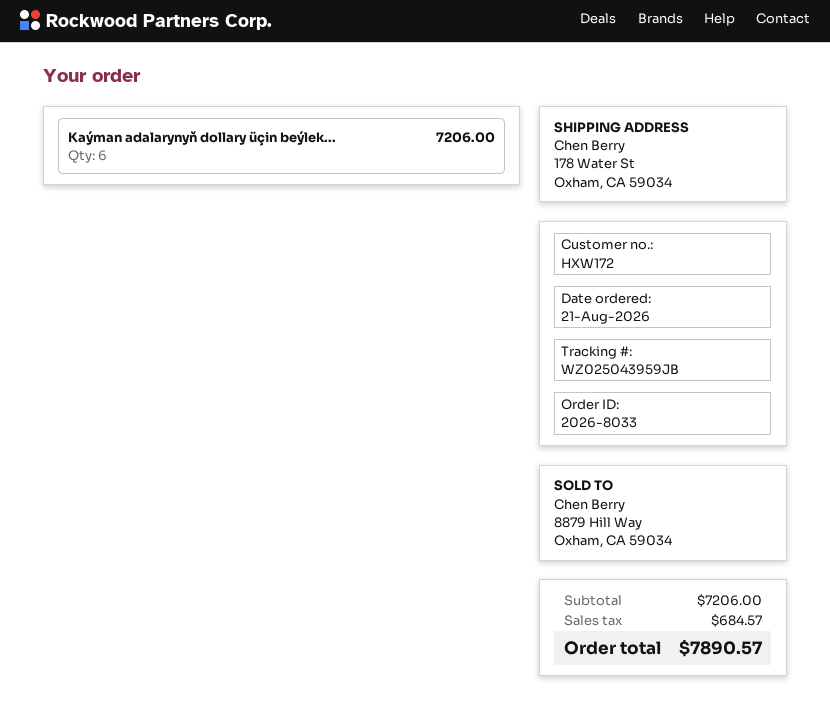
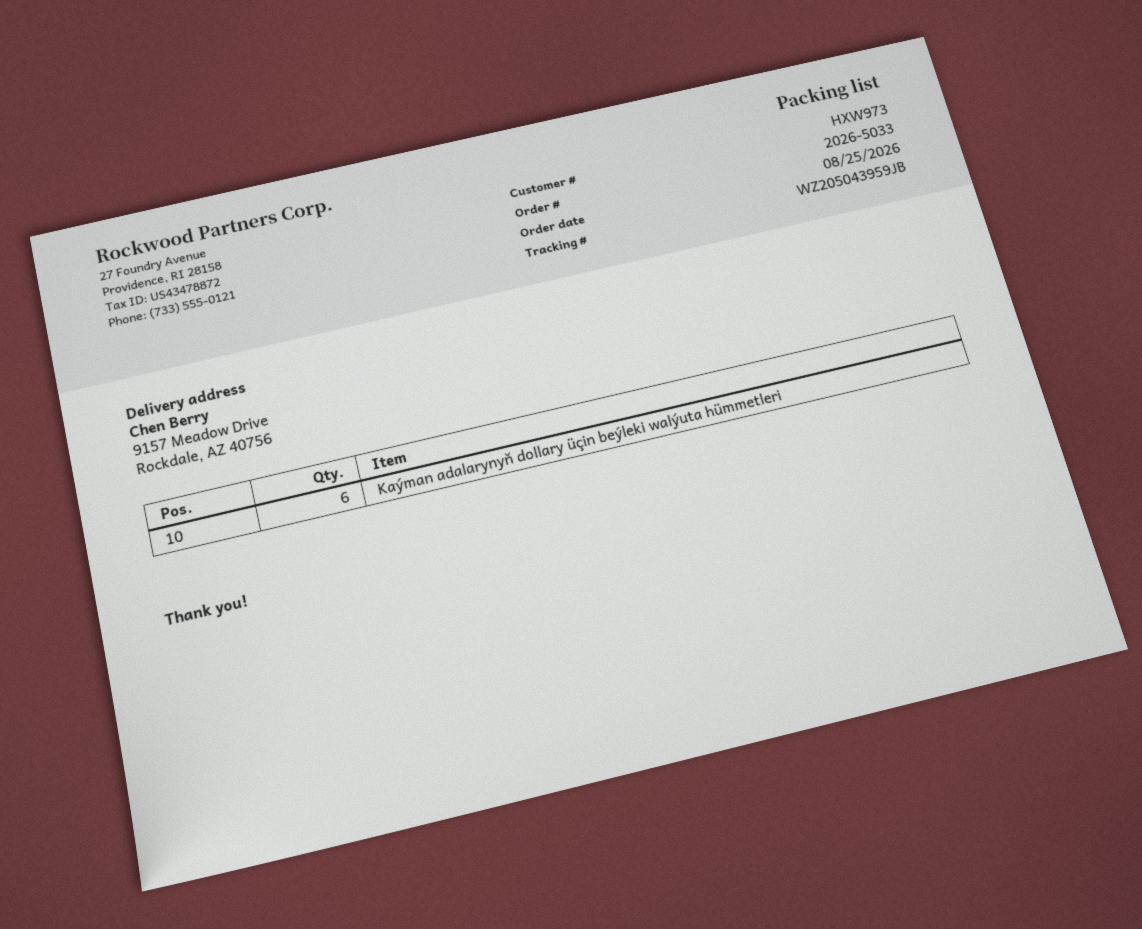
order number: 2026-8033 -> 2026-5033
order date: 2026-08-21 -> 2026-08-25
customer number: HXW172 -> HXW973
tracking number: WZ025043959JB -> WZ205043959JB
ship to: 178 Water St, Oxham, CA 59034 -> 9157 Meadow Drive, Rockdale, AZ 40756

